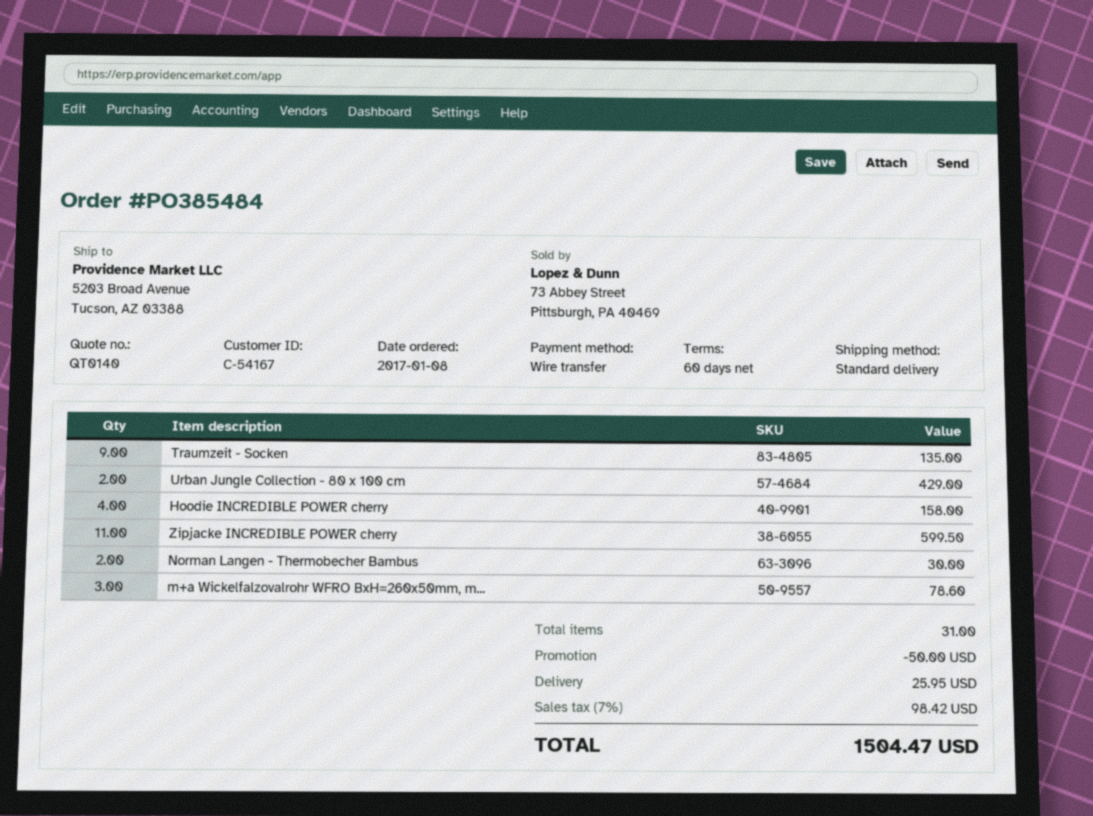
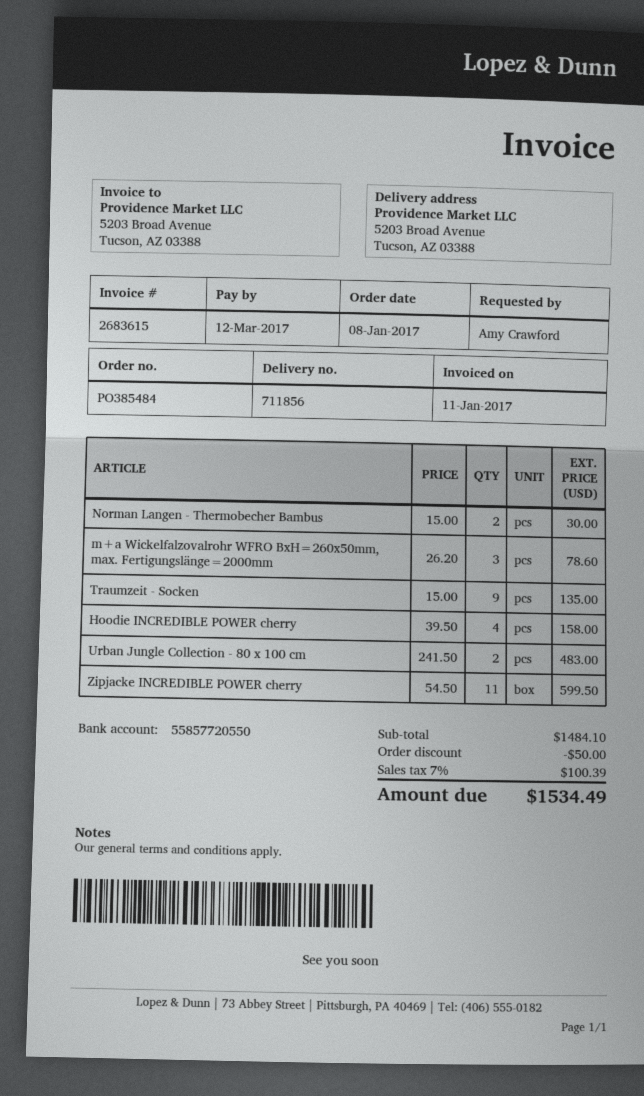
Urban Jungle Collection - 80 x 100 cm: 2 for 429.00 -> 2 for 483.00
shipping: 25.95 -> none
tax: 7% = 98.42 -> 7% = 100.39
total: 1504.47 -> 1534.49

